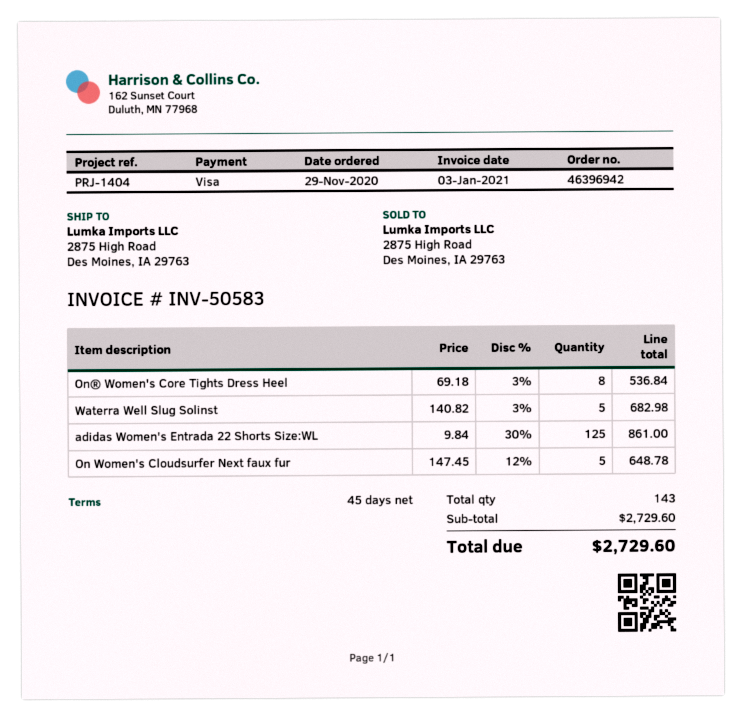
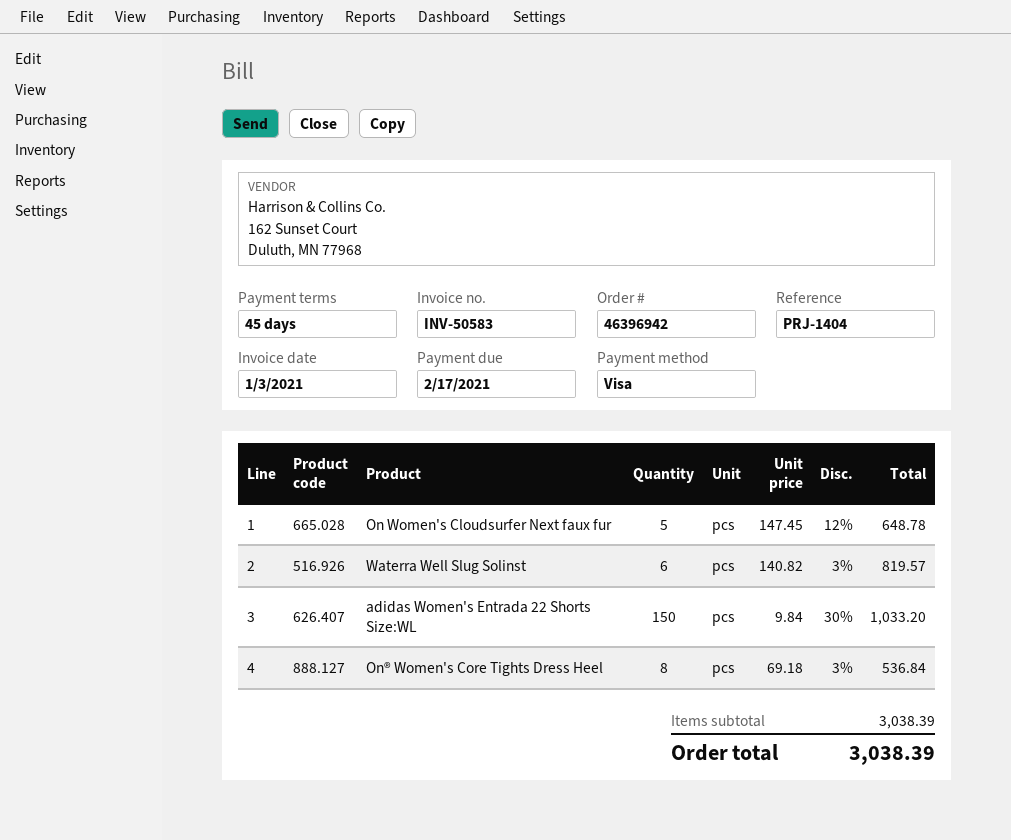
Waterra Well Slug Solinst: 5 x 140.82 - 3% = 682.98 -> 6 x 140.82 - 3% = 819.57
adidas Women's Entrada 22 Shorts Size:WL: 125 x 9.84 - 30% = 861.00 -> 150 x 9.84 - 30% = 1033.20
subtotal: 2729.60 -> 3038.39
total: 2729.60 -> 3038.39

